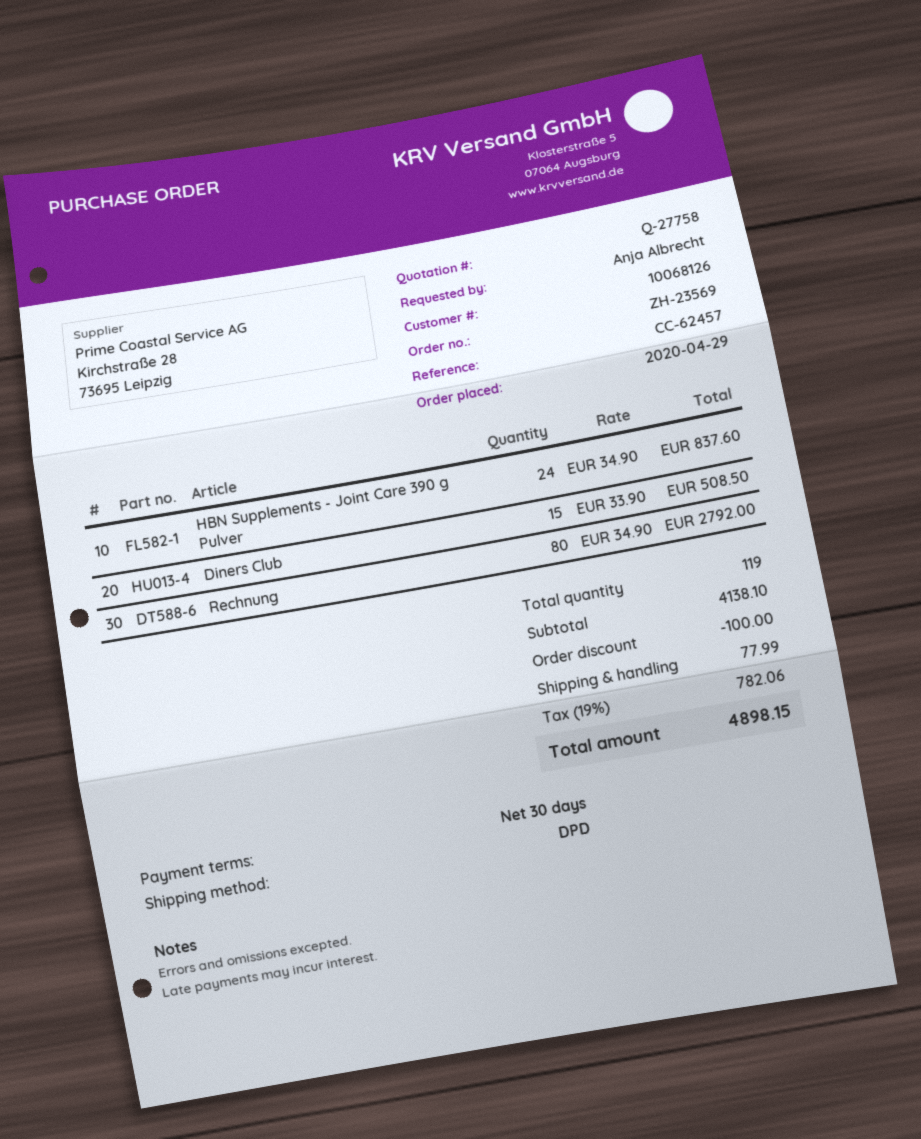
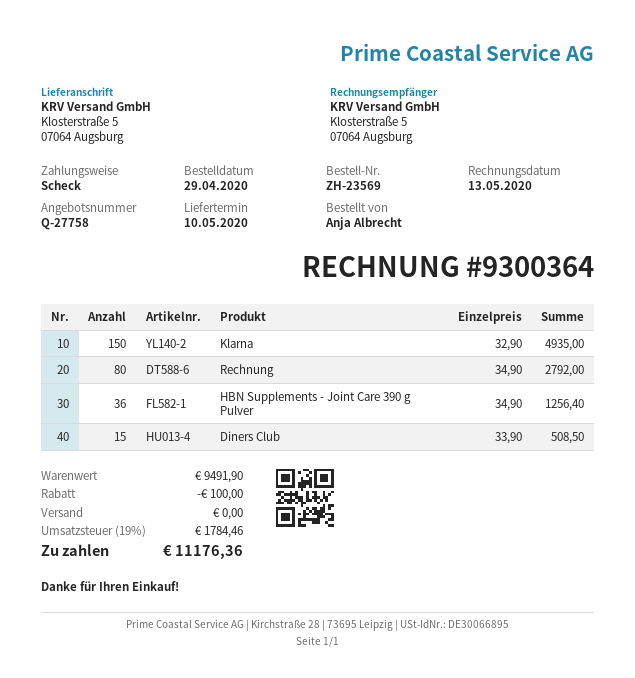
HBN Supplements - Joint Care 390 g Pulver: 24 x 34.90 = 837.60 -> 36 x 34.90 = 1256.40
Klarna: none -> 150 x 32.90 = 4935.00
subtotal: 4138.10 -> 9491.90
shipping: 77.99 -> 0.00
tax: 19% = 782.06 -> 19% = 1784.46
total: 4898.15 -> 11176.36

